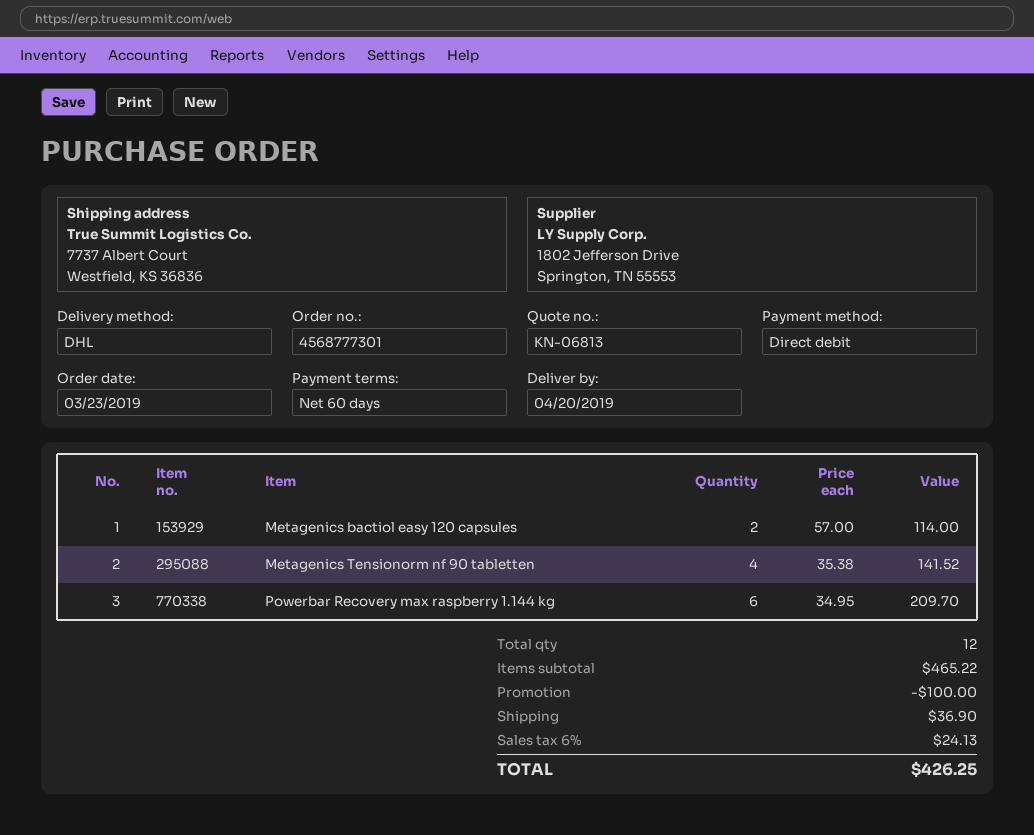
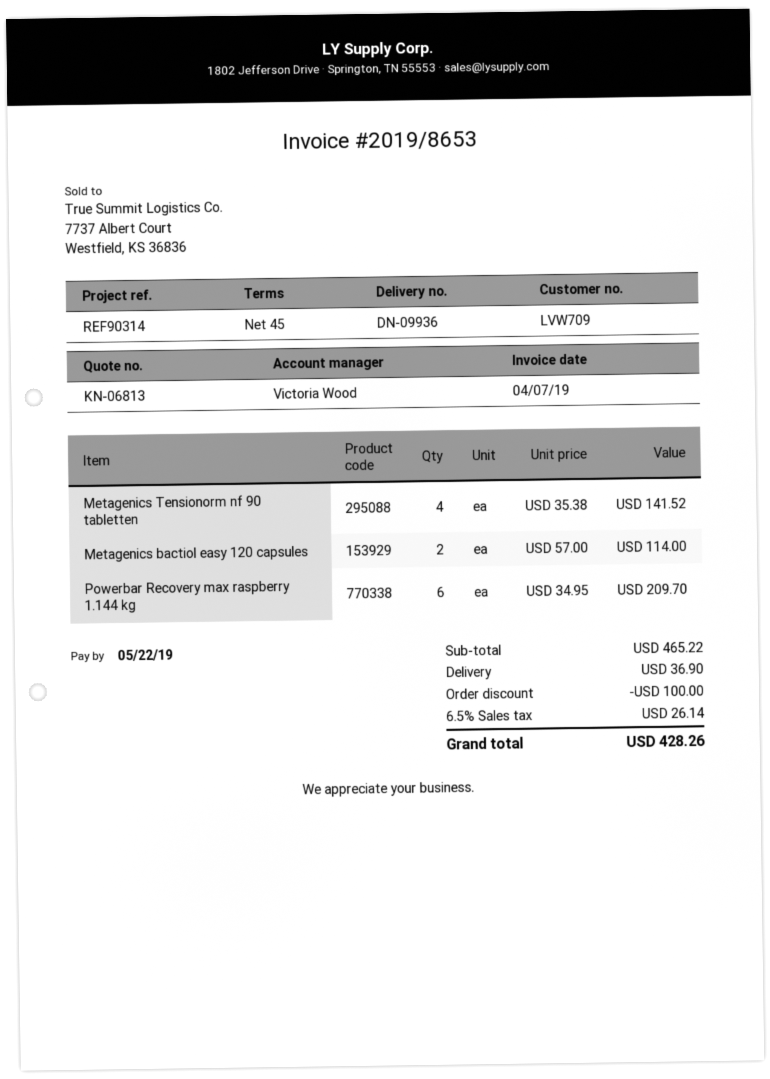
payment terms: 60 days -> 45 days
tax: 6% = 24.13 -> 6.5% = 26.14
total: 426.25 -> 428.26

